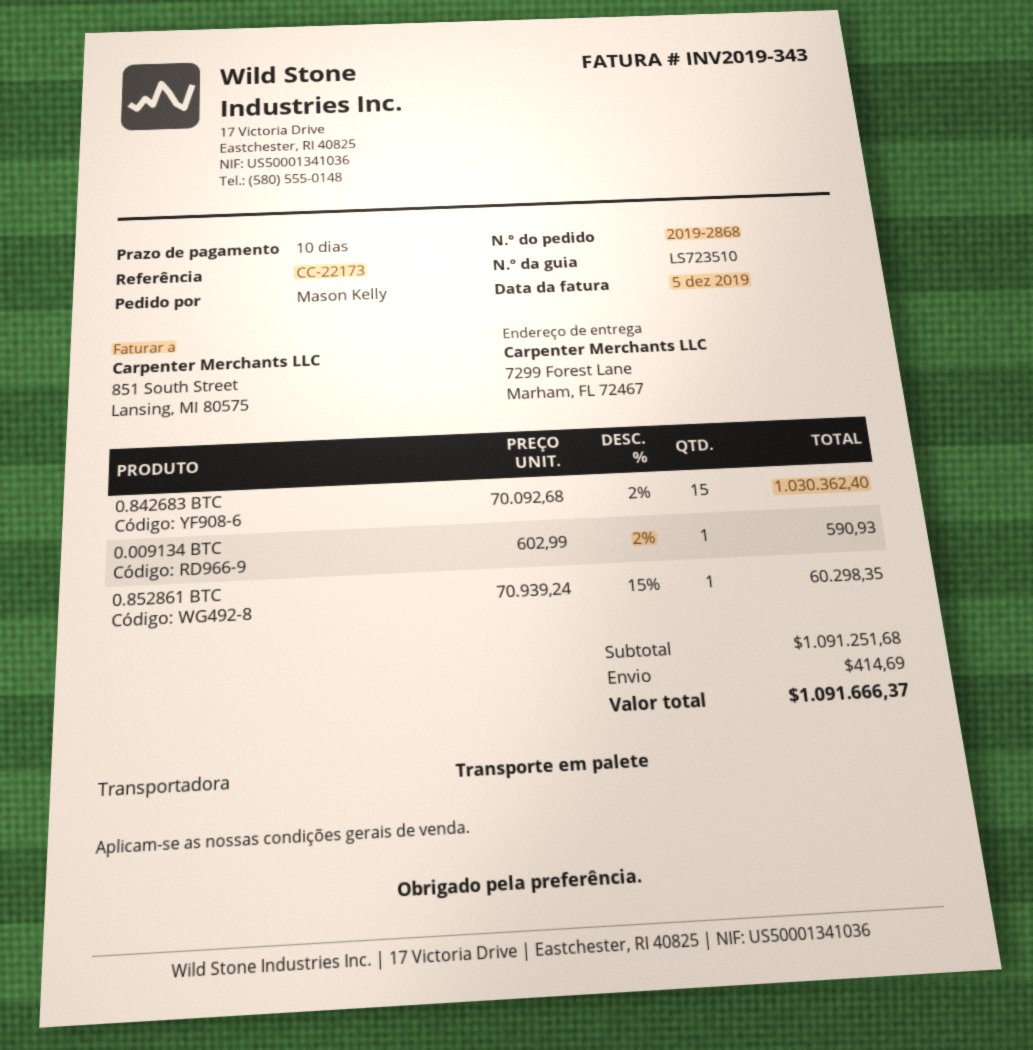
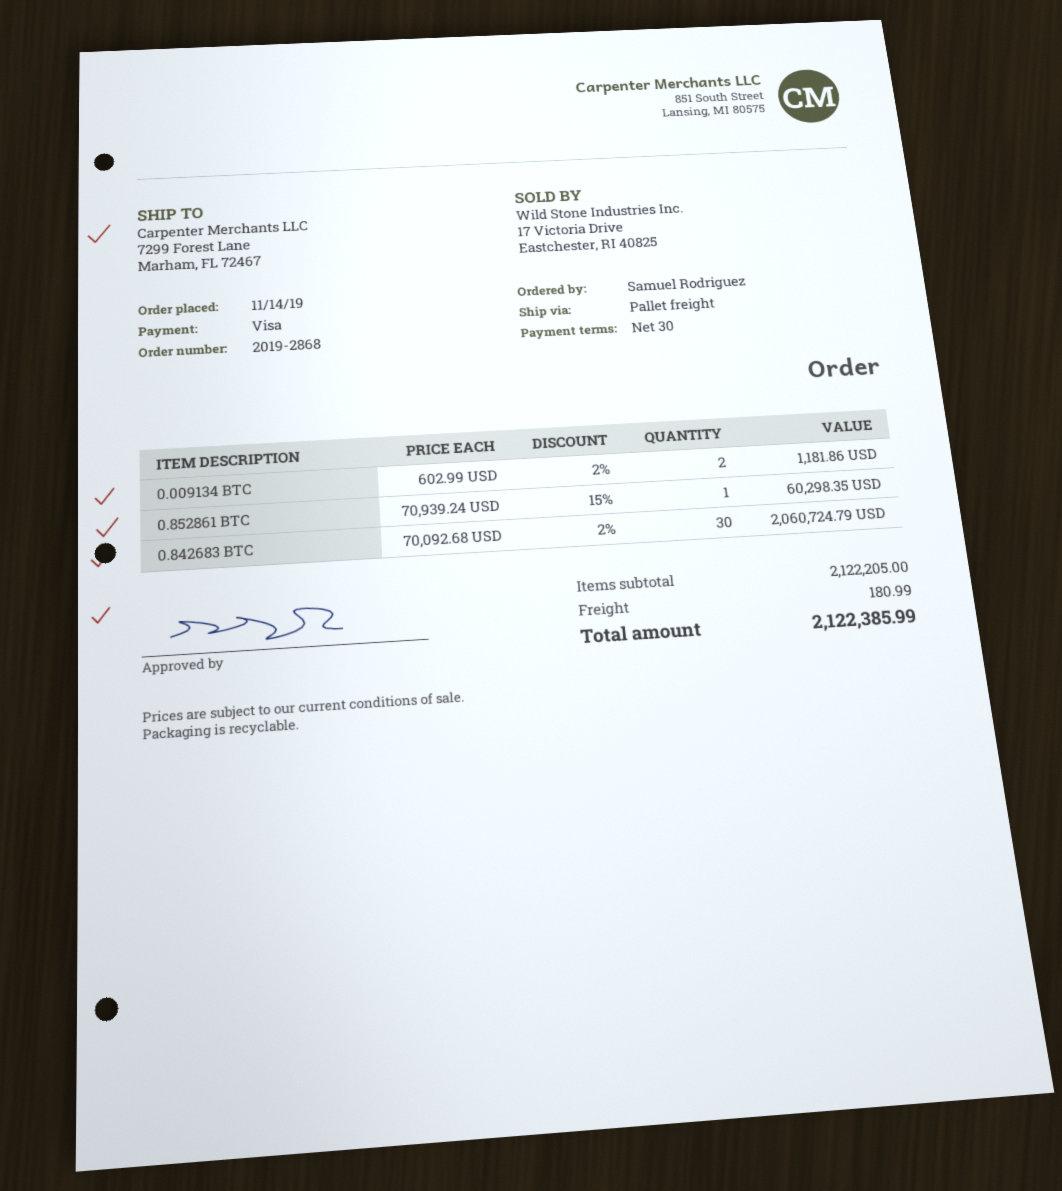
payment terms: 10 days -> 30 days
ordered by: Mason Kelly -> Samuel Rodriguez
0.842683 BTC: 15 x 70092.68 - 2% = 1030362.40 -> 30 x 70092.68 - 2% = 2060724.79
0.009134 BTC: 1 x 602.99 - 2% = 590.93 -> 2 x 602.99 - 2% = 1181.86
subtotal: 1091251.68 -> 2122205.00
shipping: 414.69 -> 180.99
total: 1091666.37 -> 2122385.99

